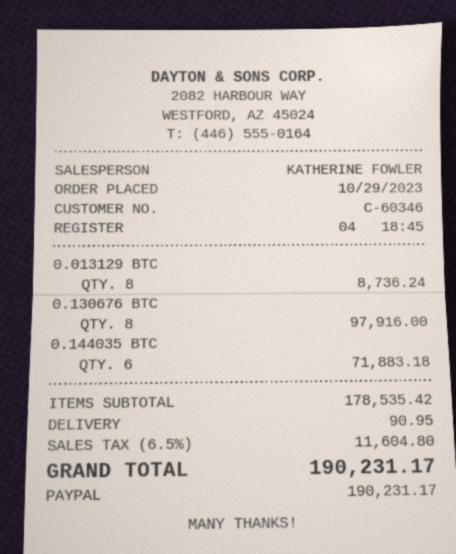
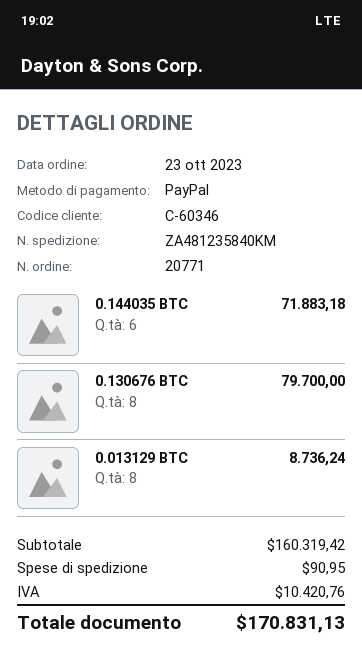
order date: 2023-10-29 -> 2023-10-23
0.130676 BTC: 8 for 97916.00 -> 8 for 79700.00
subtotal: 178535.42 -> 160319.42
tax: 11604.80 -> 10420.76
total: 190231.17 -> 170831.13

